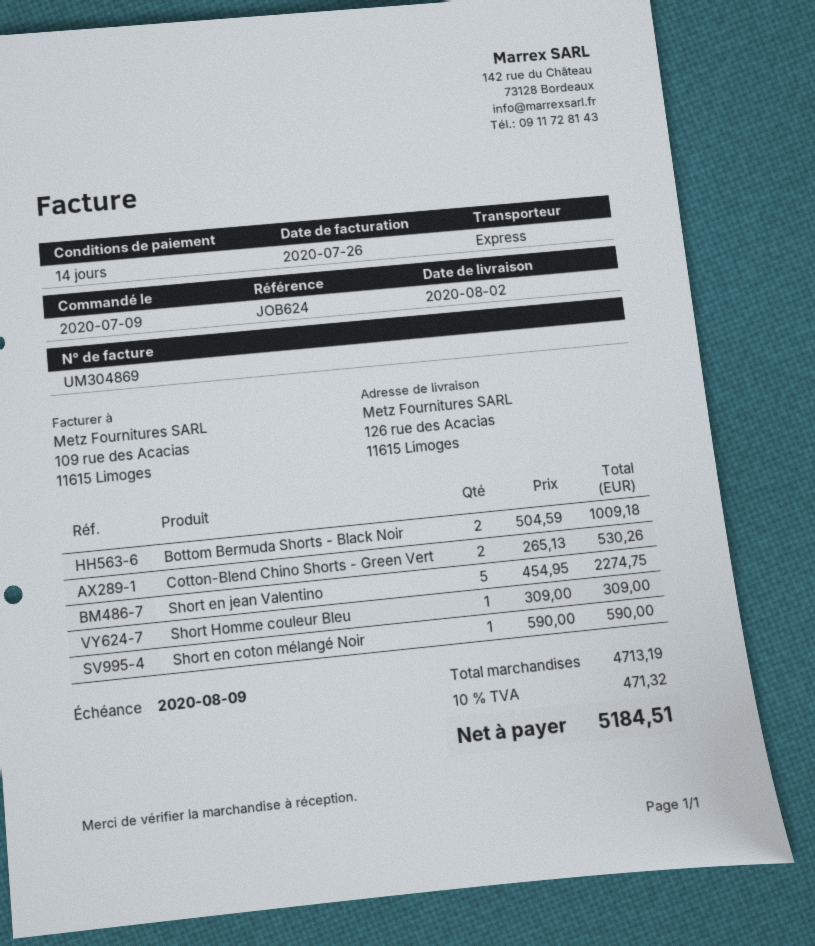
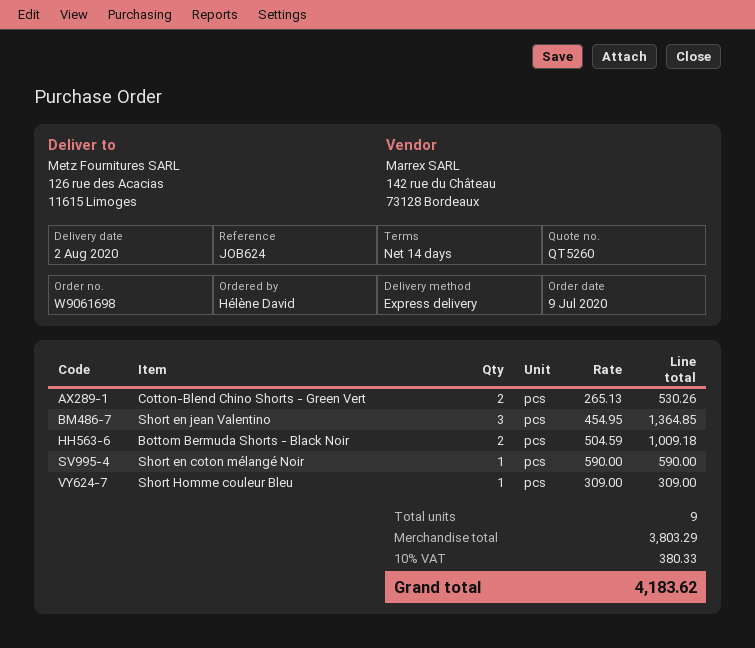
Short en jean Valentino: 5 x 454.95 = 2274.75 -> 3 x 454.95 = 1364.85
subtotal: 4713.19 -> 3803.29
tax: 10% = 471.32 -> 10% = 380.33
total: 5184.51 -> 4183.62

